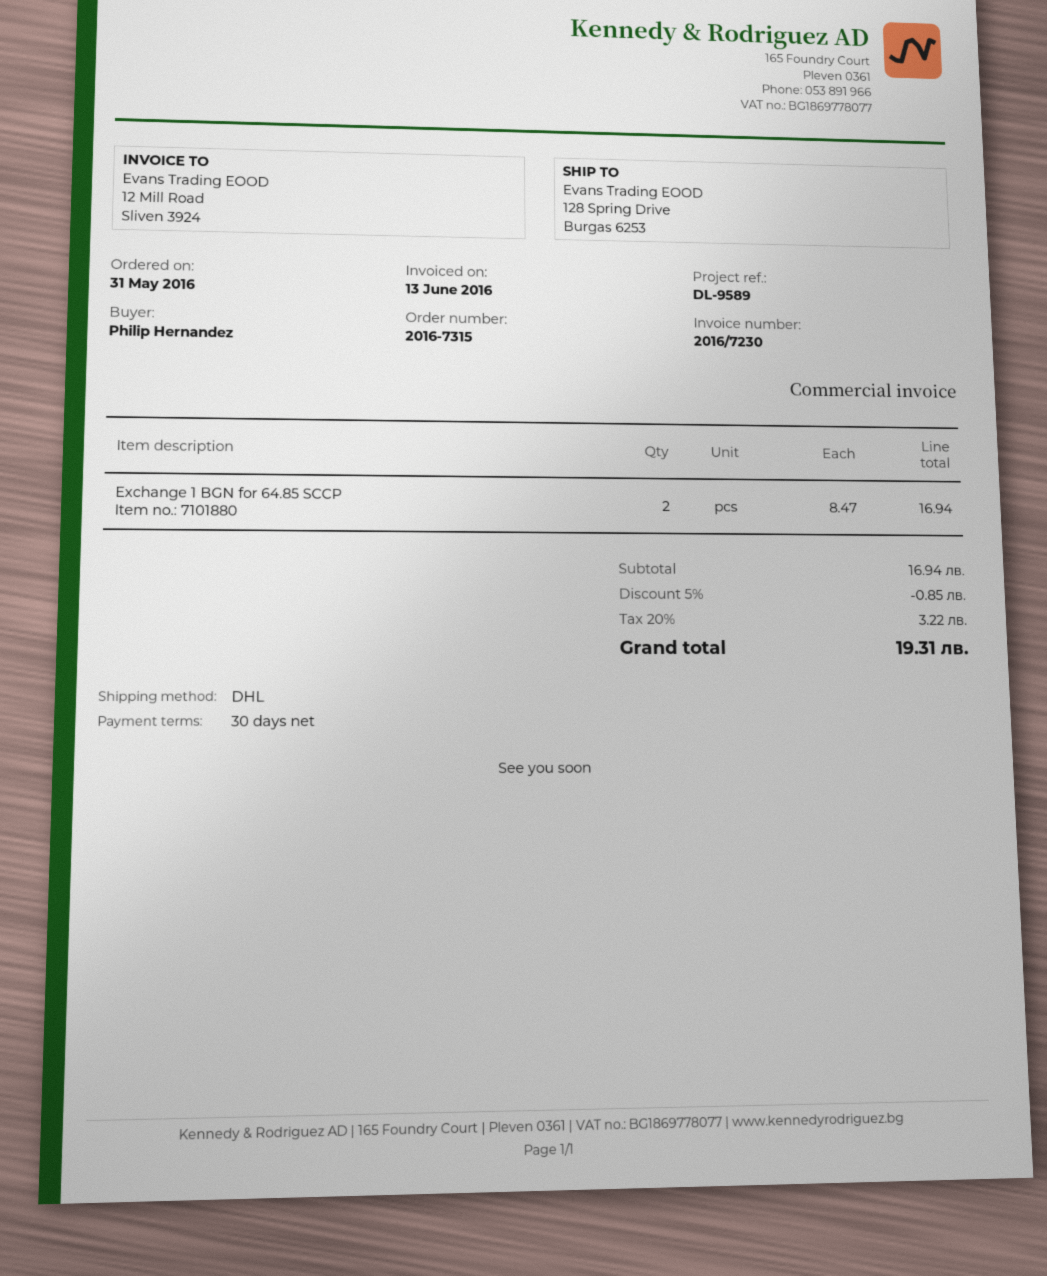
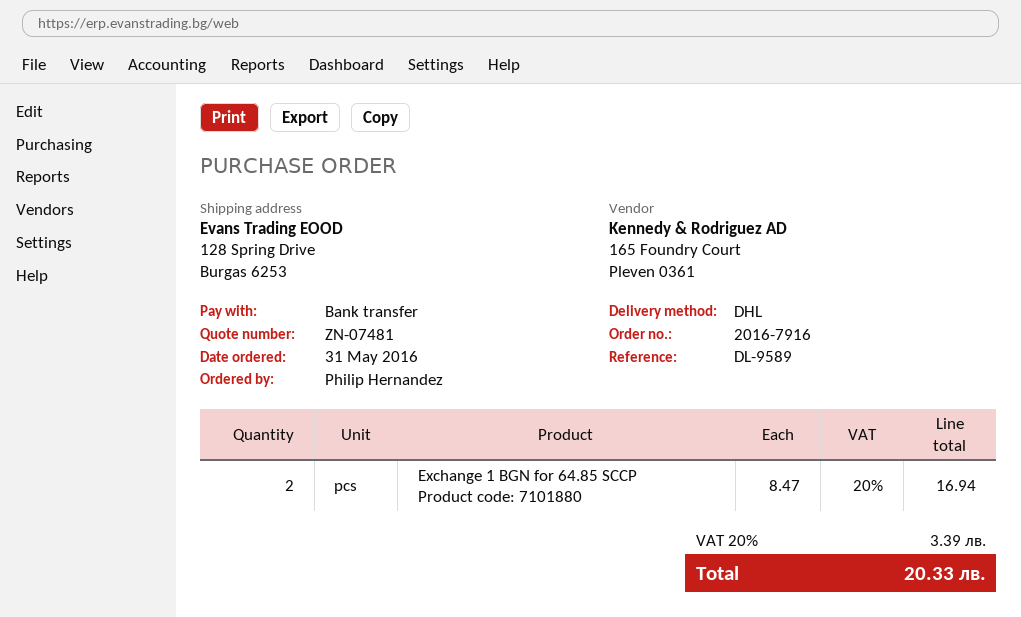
order number: 2016-7315 -> 2016-7916
discount: 5% = 0.85 -> none
tax: 20% = 3.22 -> 20% = 3.39
total: 19.31 -> 20.33

